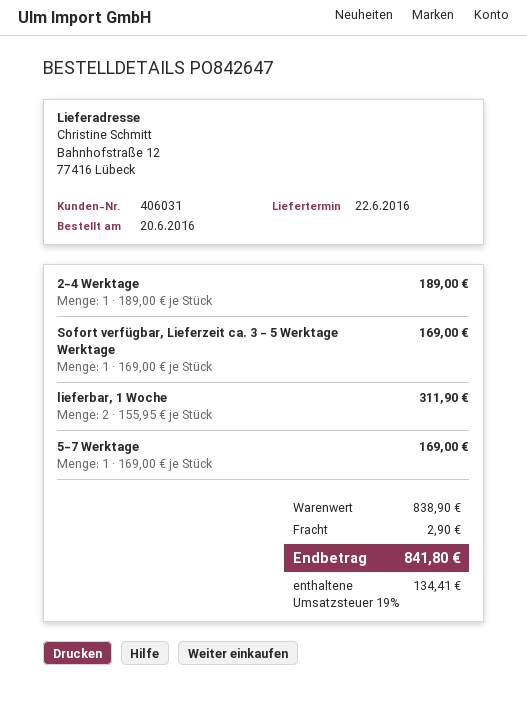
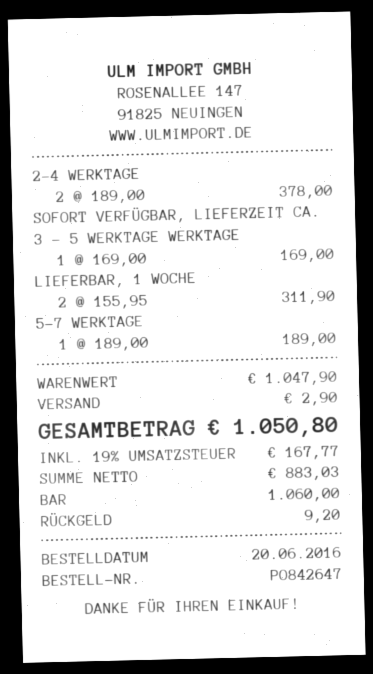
2-4 Werktage: 1 x 189.00 = 189.00 -> 2 x 189.00 = 378.00
5-7 Werktage: 1 x 169.00 = 169.00 -> 1 x 189.00 = 189.00
subtotal: 838.90 -> 1047.90
tax: 19% = 134.41 -> 19% = 167.77
total: 841.80 -> 1050.80

